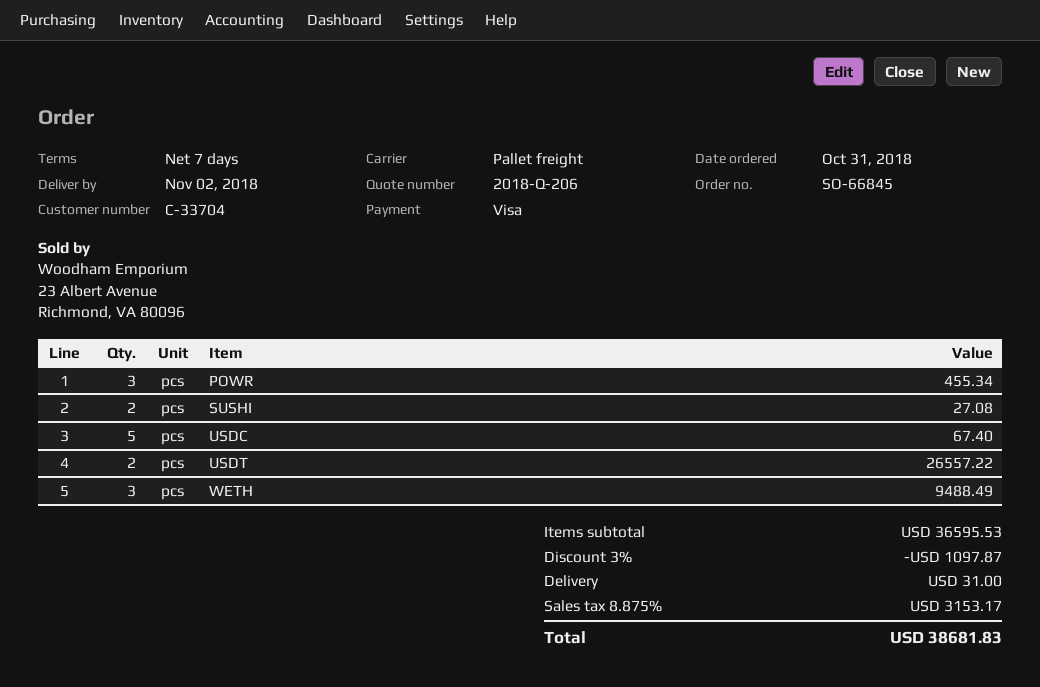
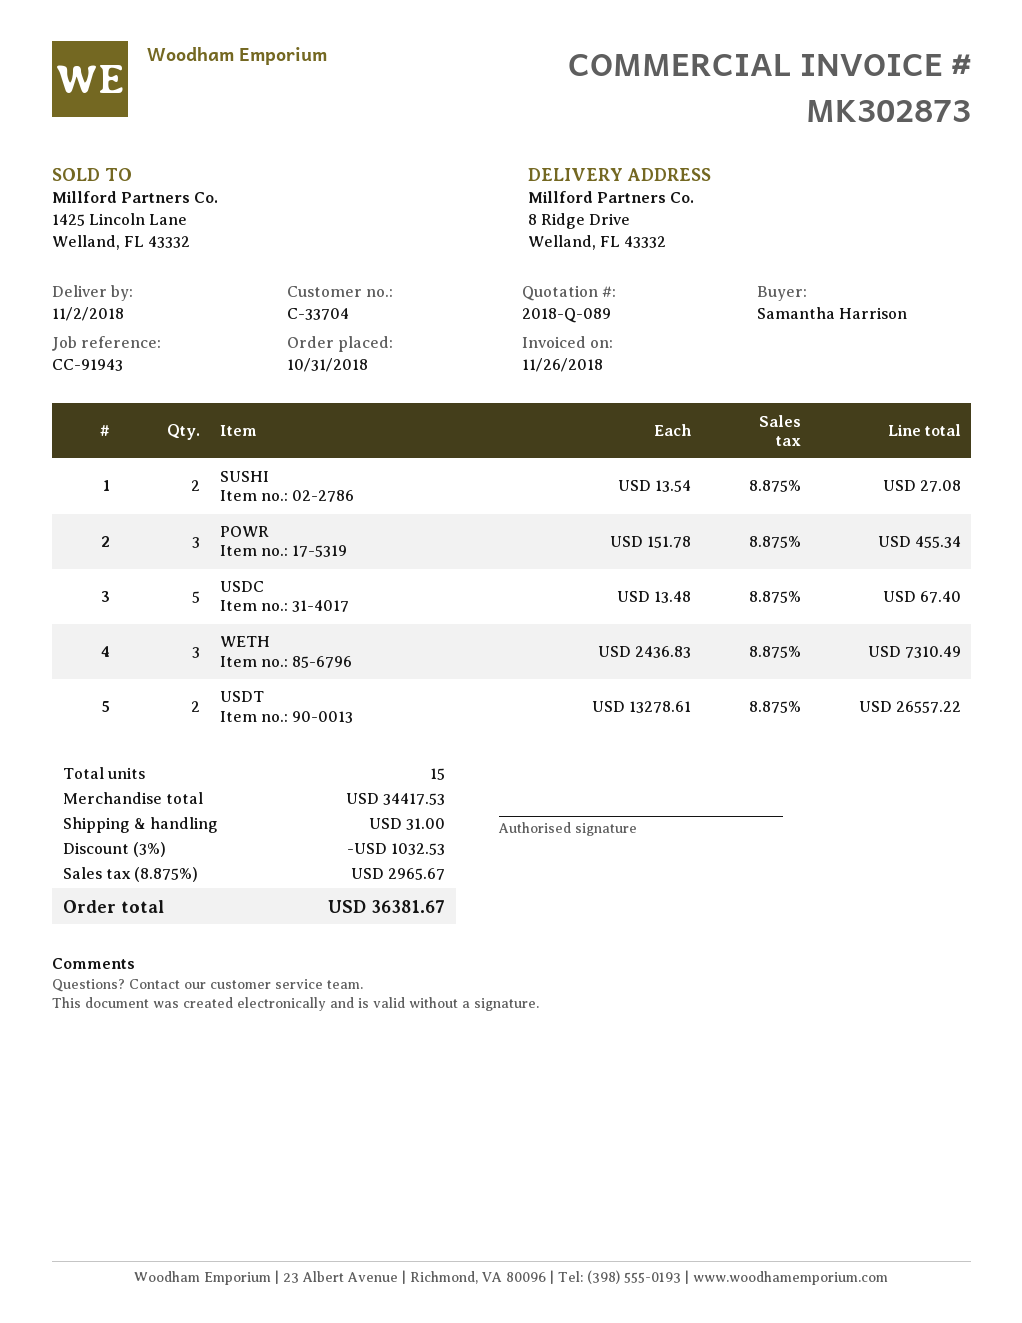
quote number: 2018-Q-206 -> 2018-Q-089
WETH: 3 for 9488.49 -> 3 for 7310.49
subtotal: 36595.53 -> 34417.53
discount: 3% = 1097.87 -> 3% = 1032.53
tax: 8.875% = 3153.17 -> 8.875% = 2965.67
total: 38681.83 -> 36381.67

